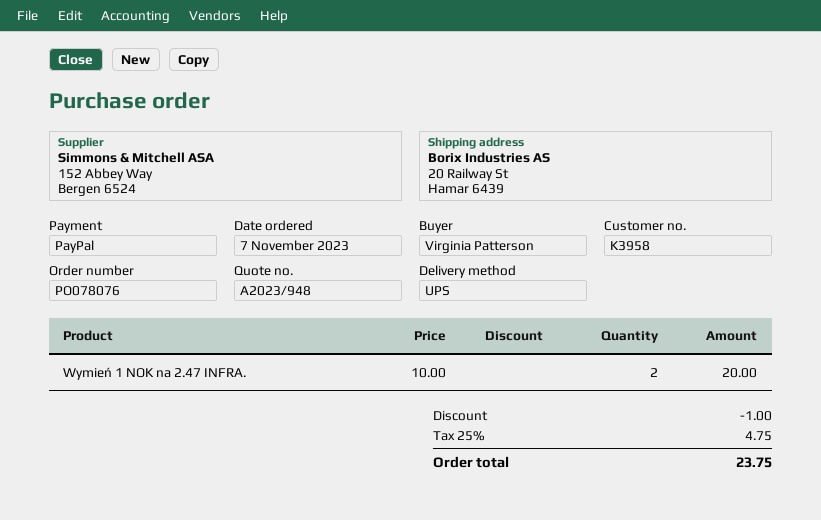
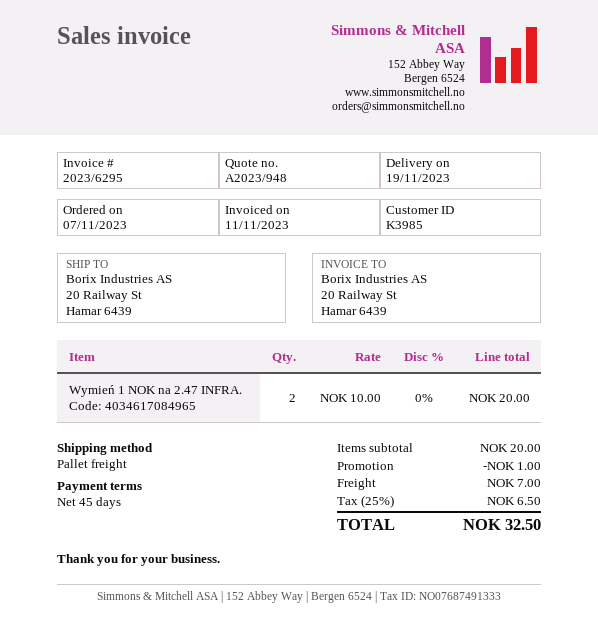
customer number: K3958 -> K3985
shipping method: UPS -> pallet freight
shipping: none -> 7.00
tax: 25% = 4.75 -> 25% = 6.50
total: 23.75 -> 32.50

